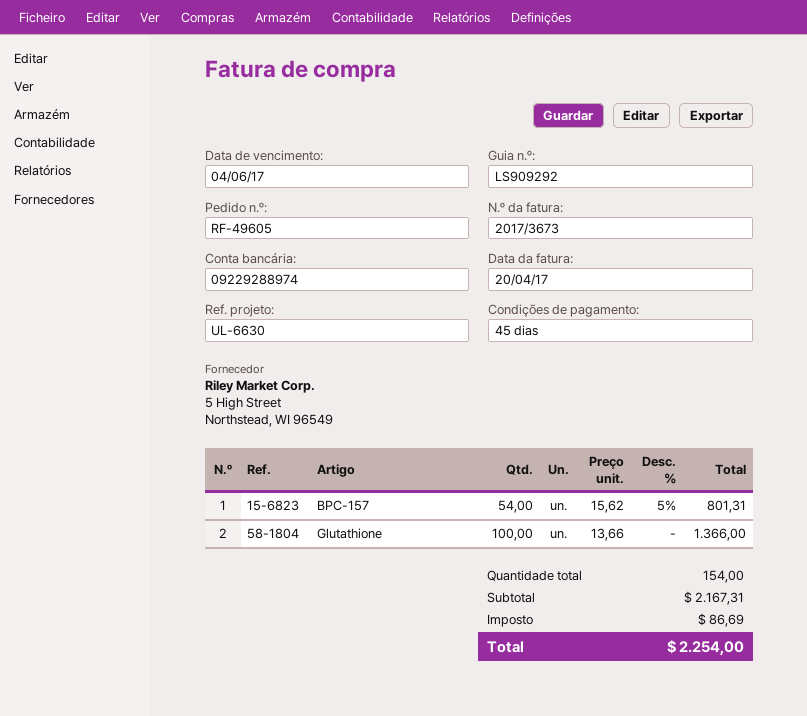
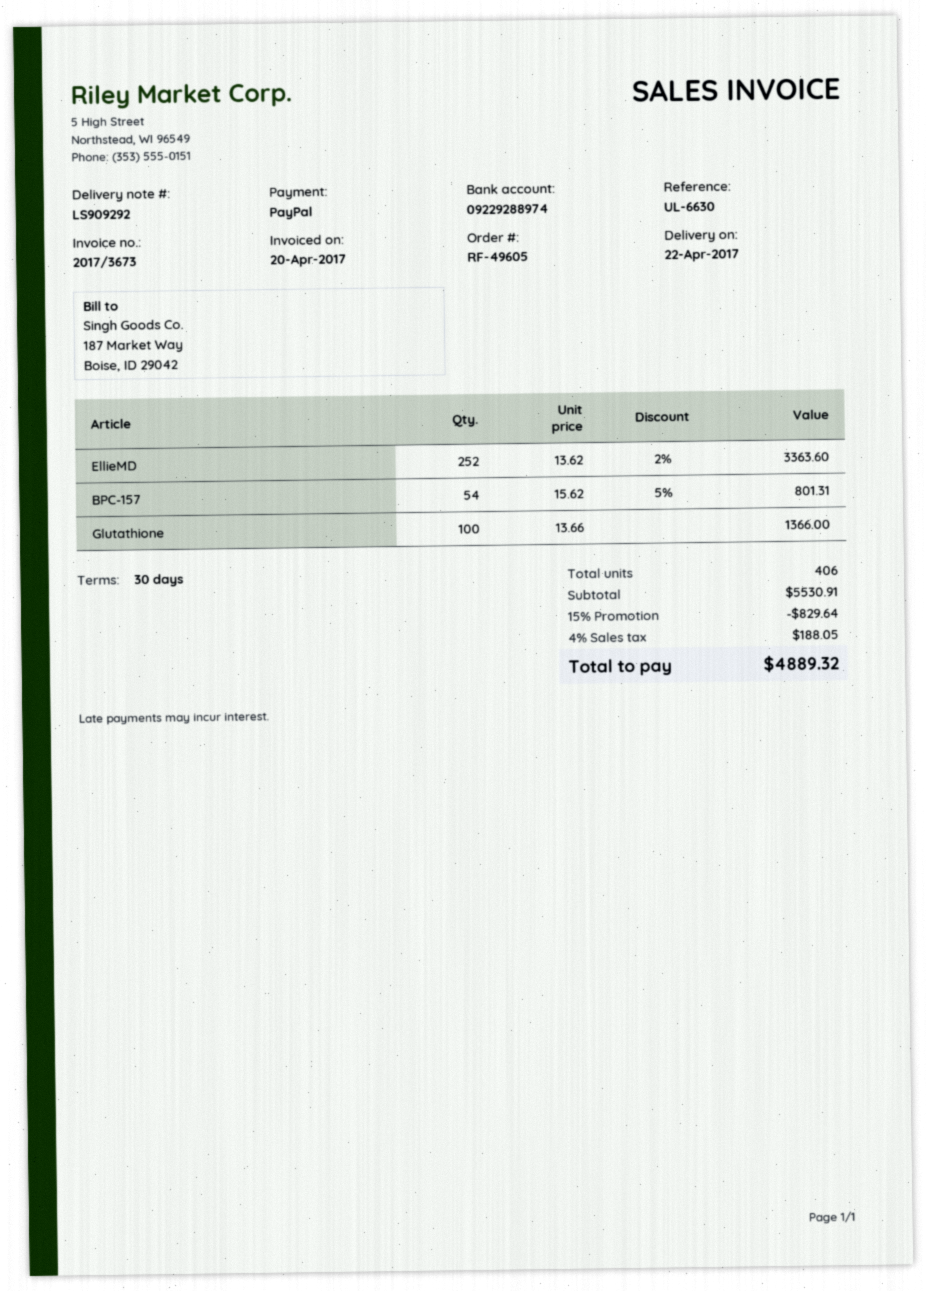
payment terms: 45 days -> 30 days
EllieMD: none -> 252 x 13.62 - 2% = 3363.60
total quantity: 154 -> 406
subtotal: 2167.31 -> 5530.91
discount: none -> 15% = 829.64
tax: 86.69 -> 188.05
total: 2254.00 -> 4889.32

